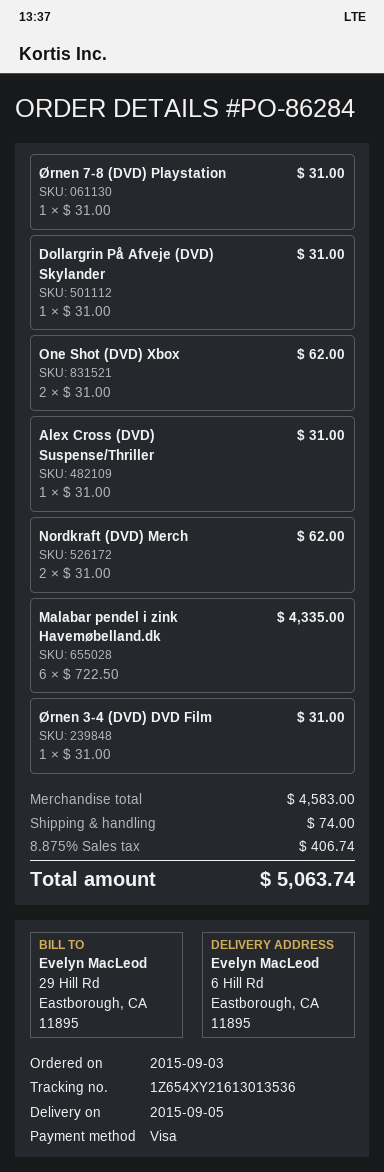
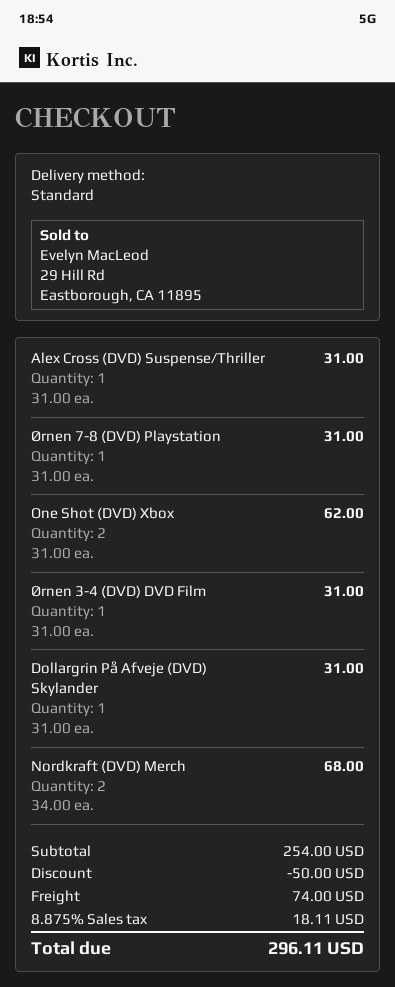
Nordkraft (DVD) Merch: 2 x 31.00 = 62.00 -> 2 x 34.00 = 68.00
Malabar pendel i zink Havemøbelland.dk: 6 x 722.50 = 4335.00 -> none
subtotal: 4583.00 -> 254.00
discount: none -> 50.00
tax: 8.875% = 406.74 -> 8.875% = 18.11
total: 5063.74 -> 296.11

